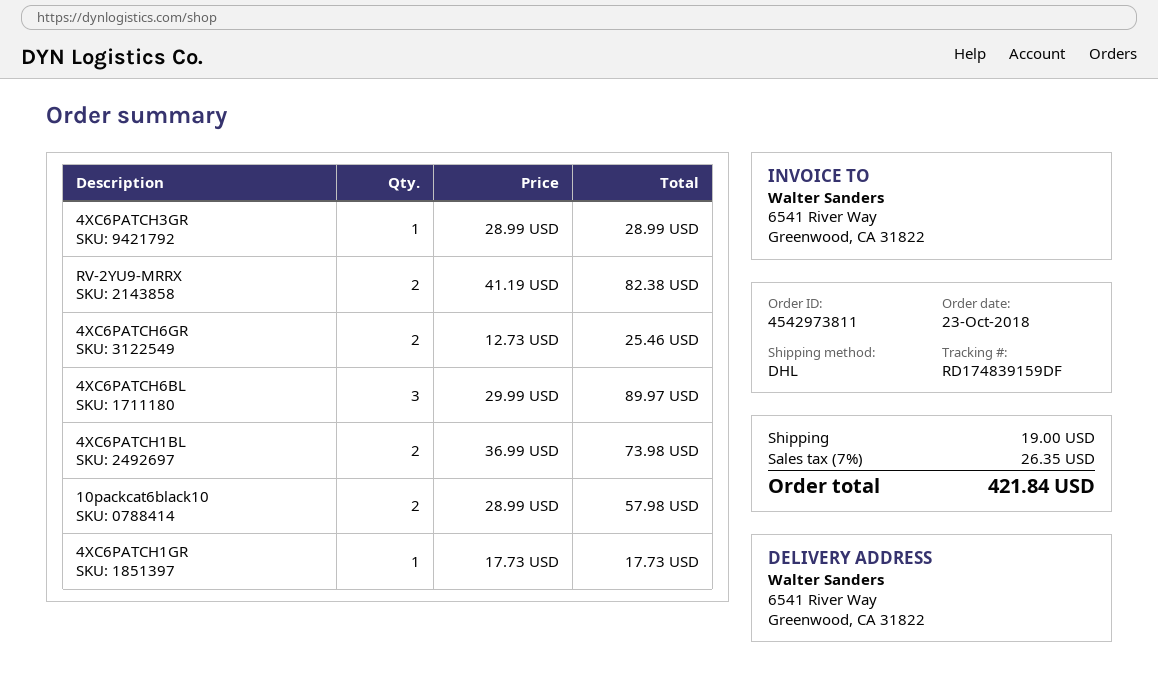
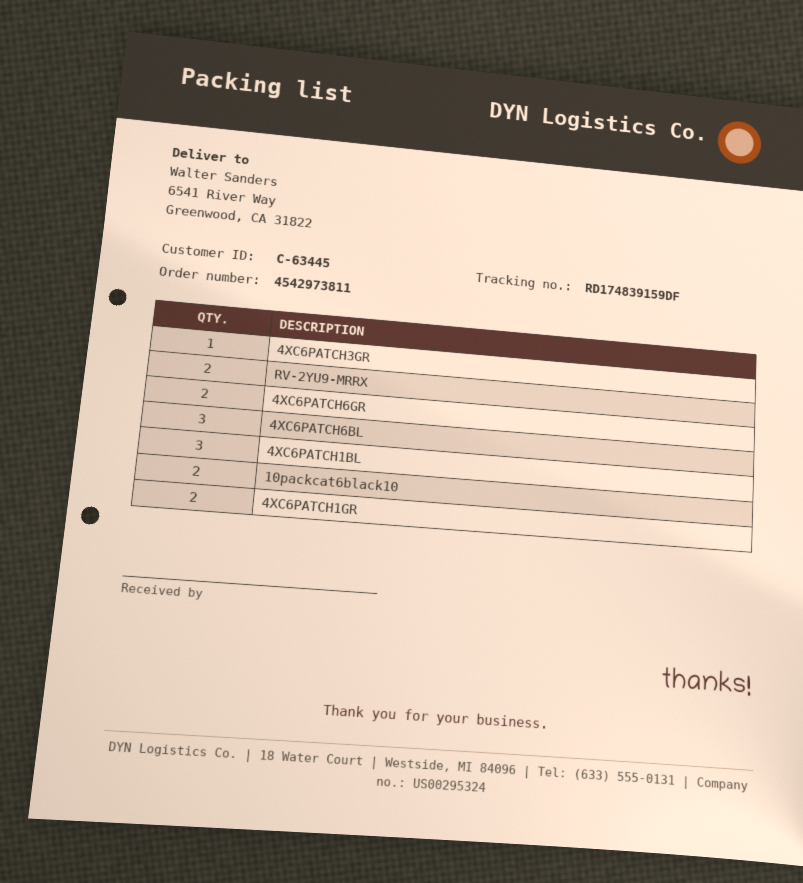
4XC6PATCH1BL: 2 -> 3
4XC6PATCH1GR: 1 -> 2

